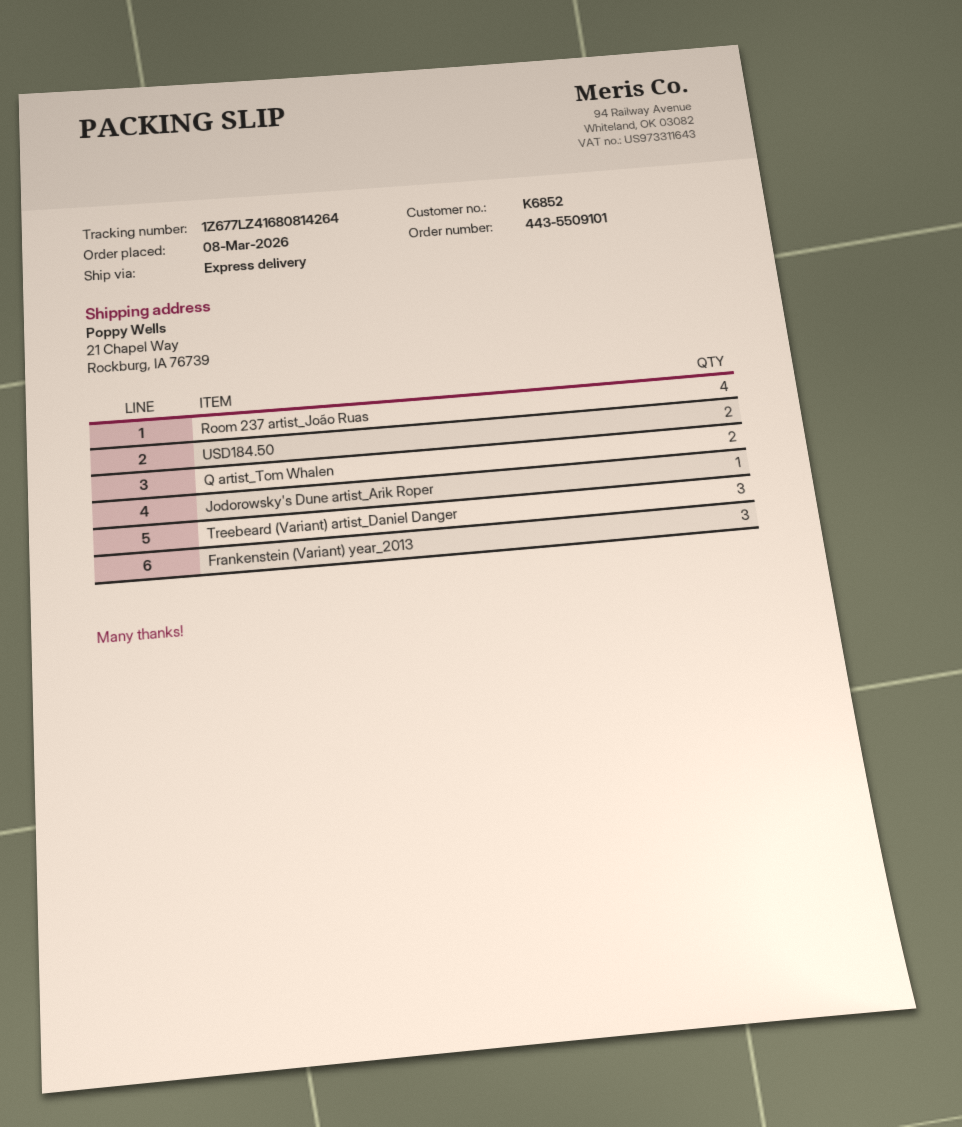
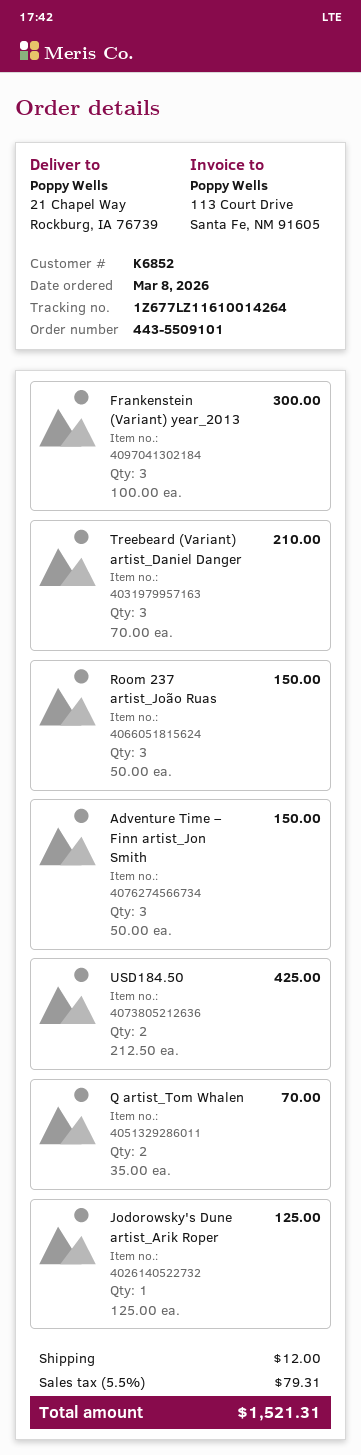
tracking number: 1Z677LZ41680814264 -> 1Z677LZ11610014264
Room 237 artist_João Ruas: 4 -> 3
Adventure Time – Finn artist_Jon Smith: none -> 3

